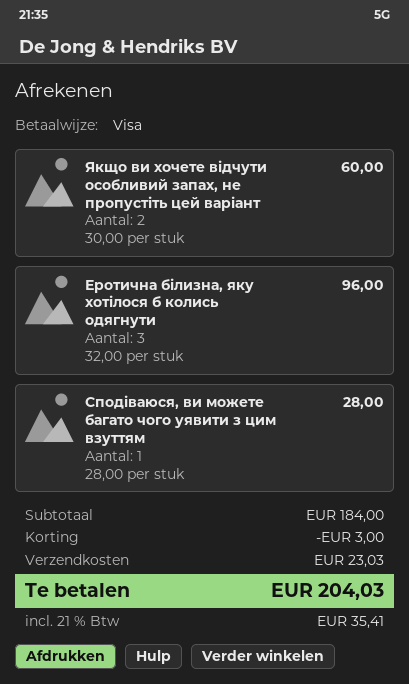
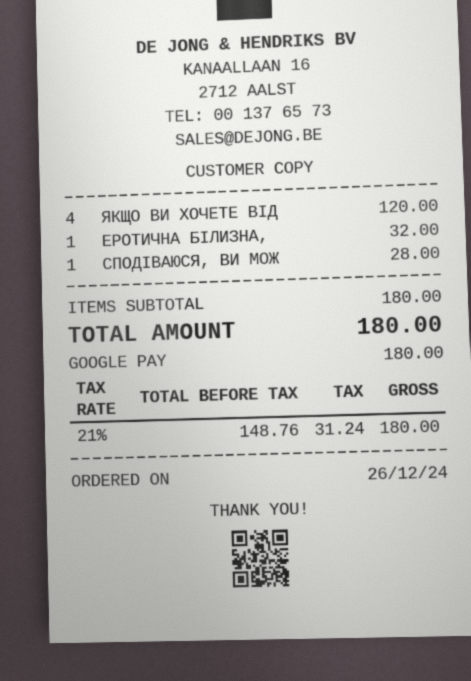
payment method: Visa -> Google Pay
Якщо ви хочете відчути особливий запах, не пропустіть цей варіант: 2 for 60.00 -> 4 for 120.00
Еротична білизна, яку хотілося б колись одягнути: 3 for 96.00 -> 1 for 32.00
subtotal: 184.00 -> 180.00
discount: 3.00 -> none
shipping: 23.03 -> none
tax: 21% = 35.41 -> 21% = 31.24
total: 204.03 -> 180.00

